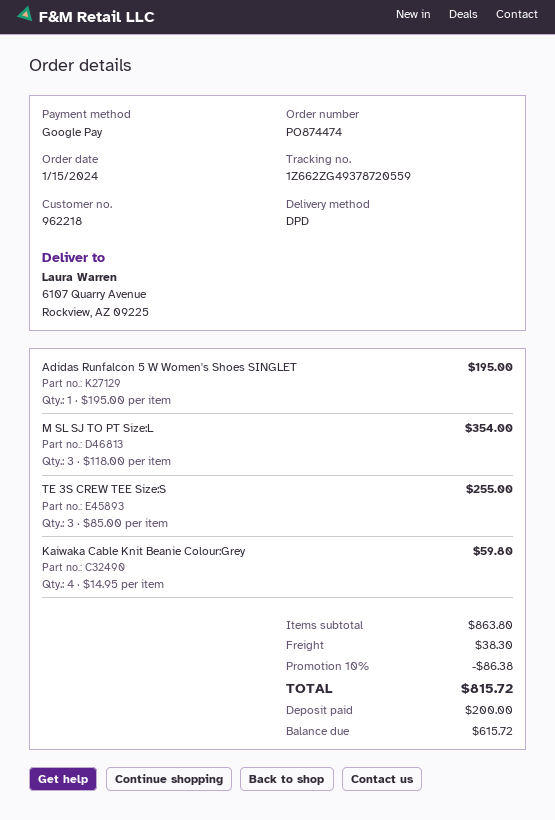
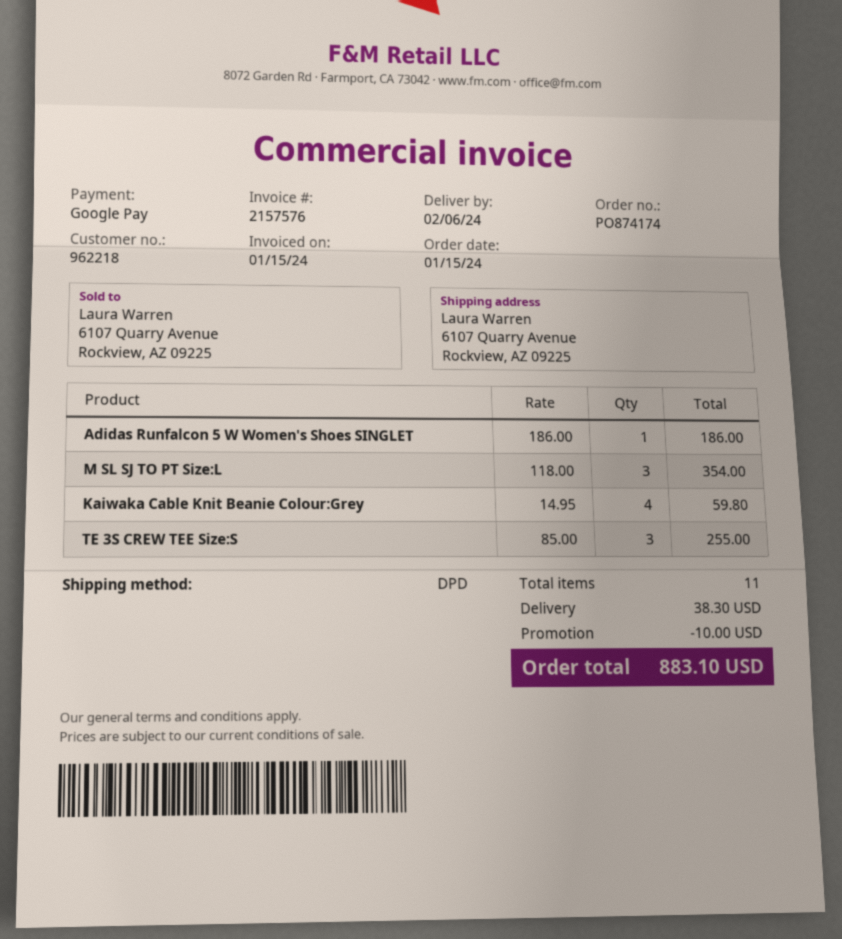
order number: PO874474 -> PO874174
Adidas Runfalcon 5 W Women's Shoes SINGLET: 1 x 195.00 = 195.00 -> 1 x 186.00 = 186.00
discount: 86.38 -> 10.00
total: 815.72 -> 883.10

